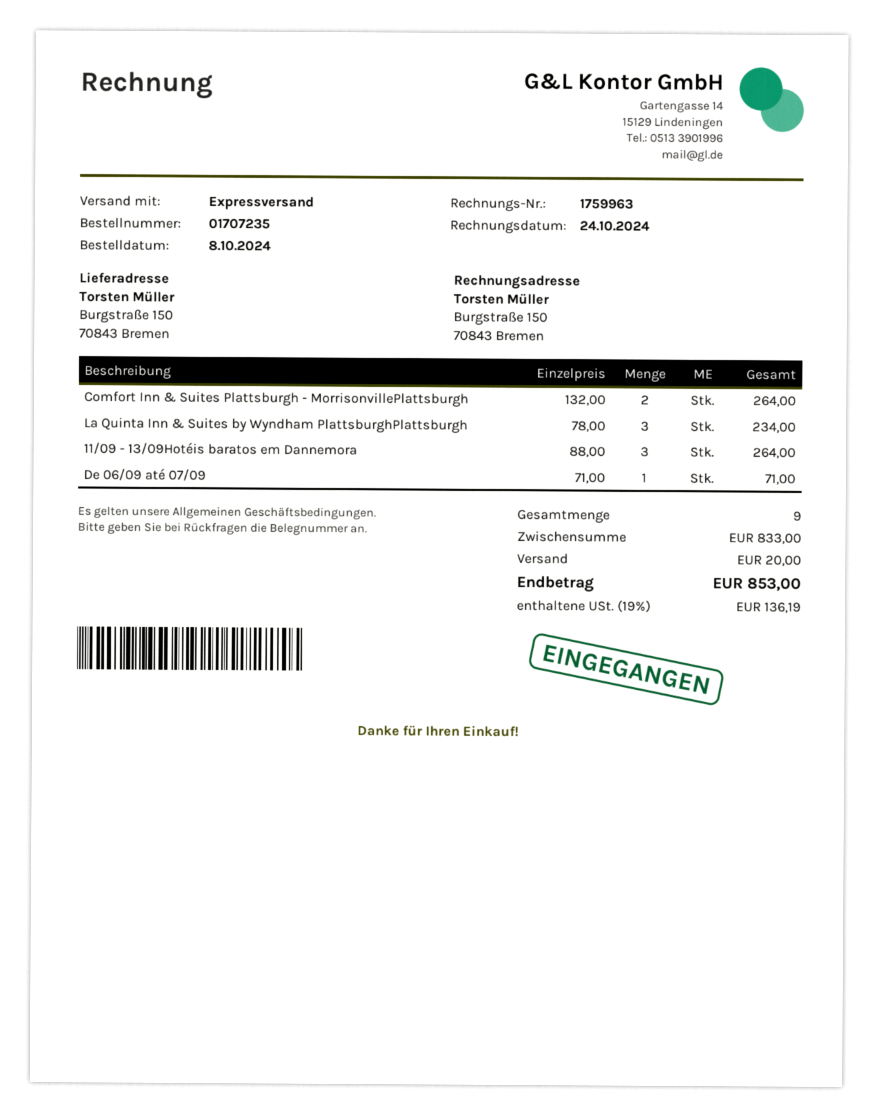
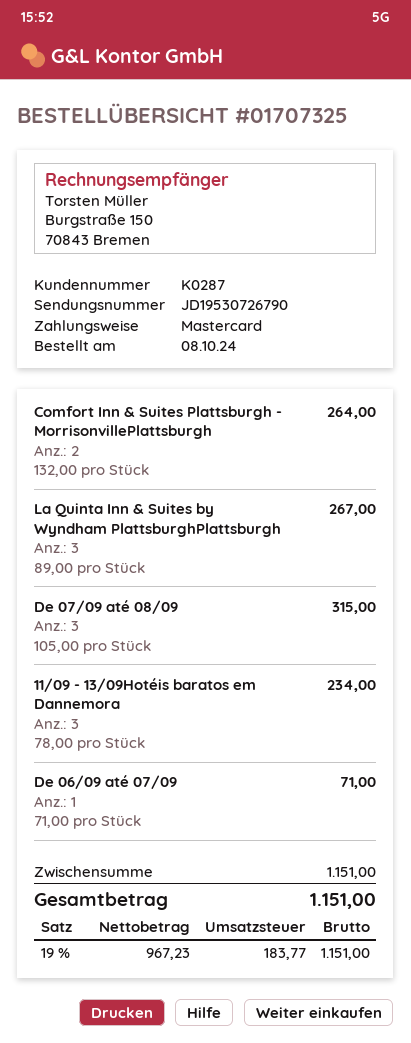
order number: 01707235 -> 01707325
La Quinta Inn & Suites by Wyndham PlattsburghPlattsburgh: 3 x 78.00 = 234.00 -> 3 x 89.00 = 267.00
11/09 - 13/09Hotéis baratos em Dannemora: 3 x 88.00 = 264.00 -> 3 x 78.00 = 234.00
De 07/09 até 08/09: none -> 3 x 105.00 = 315.00
subtotal: 833.00 -> 1151.00
shipping: 20.00 -> none
tax: 19% = 136.19 -> 19% = 183.77
total: 853.00 -> 1151.00

